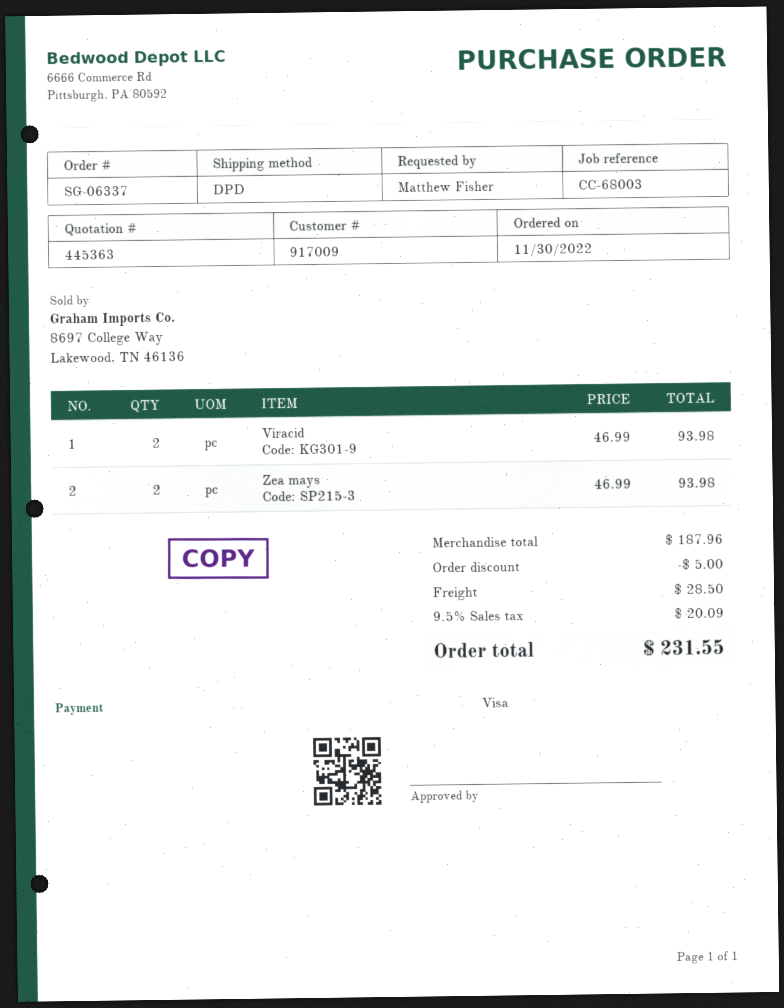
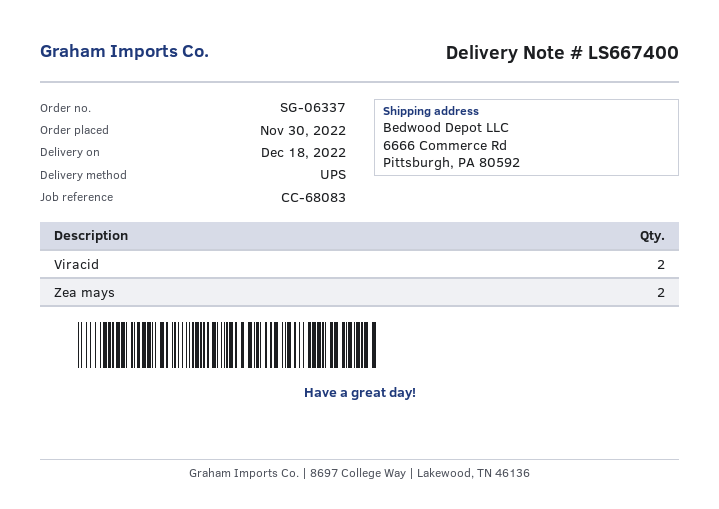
reference: CC-68003 -> CC-68083
shipping method: DPD -> UPS

